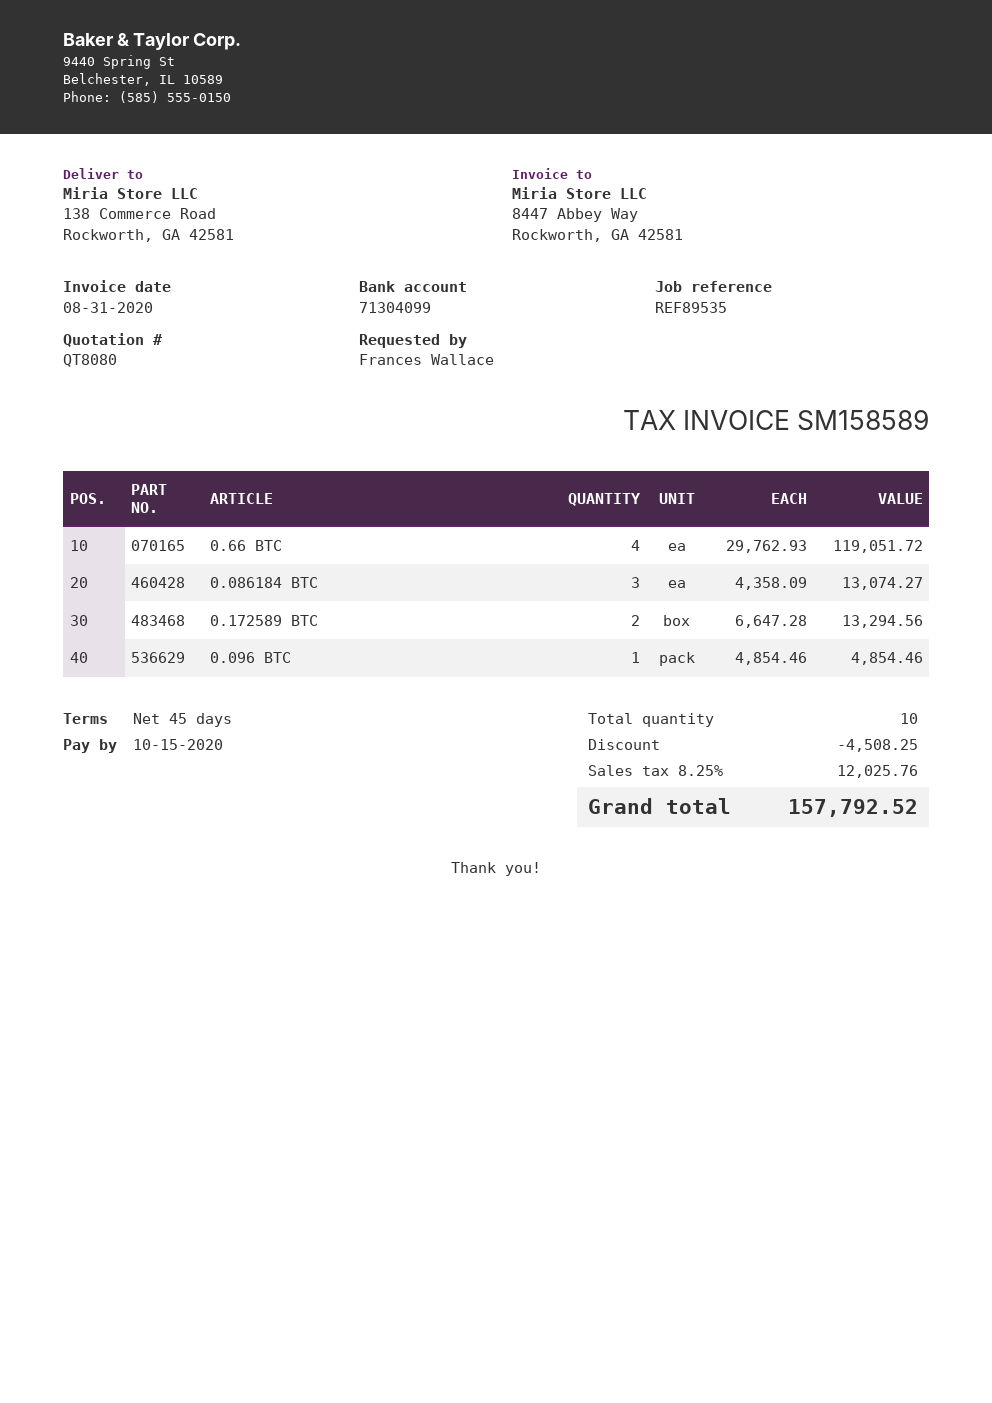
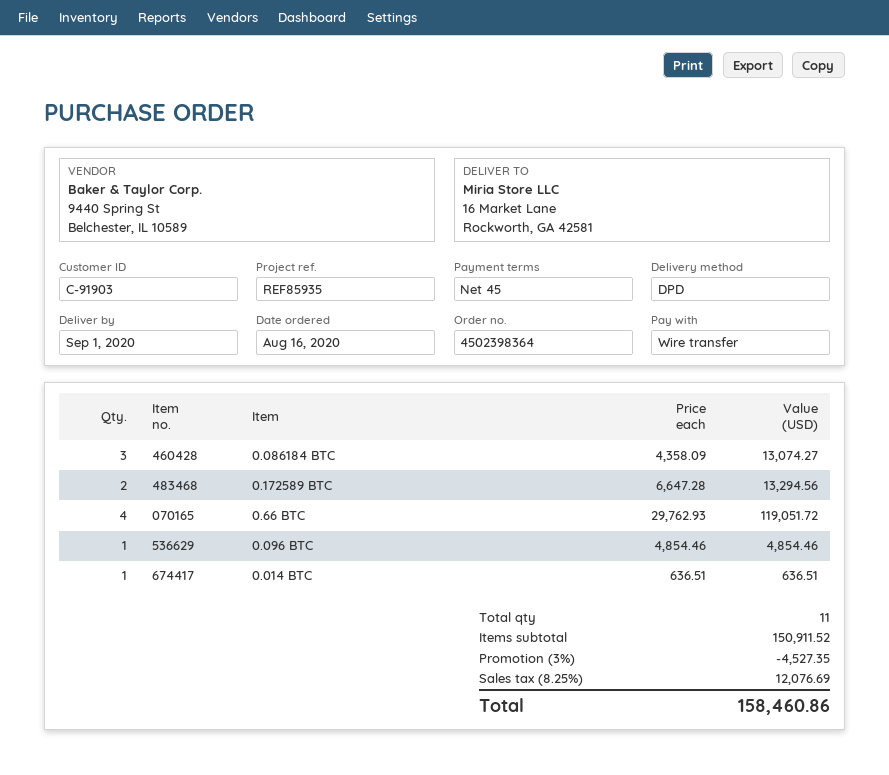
reference: REF89535 -> REF85935
ship to: 138 Commerce Road, Rockworth, GA 42581 -> 16 Market Lane, Rockworth, GA 42581
0.014 BTC: none -> 1 x 636.51 = 636.51
total quantity: 10 -> 11
discount: 4508.25 -> 4527.35
tax: 8.25% = 12025.76 -> 8.25% = 12076.69
total: 157792.52 -> 158460.86

